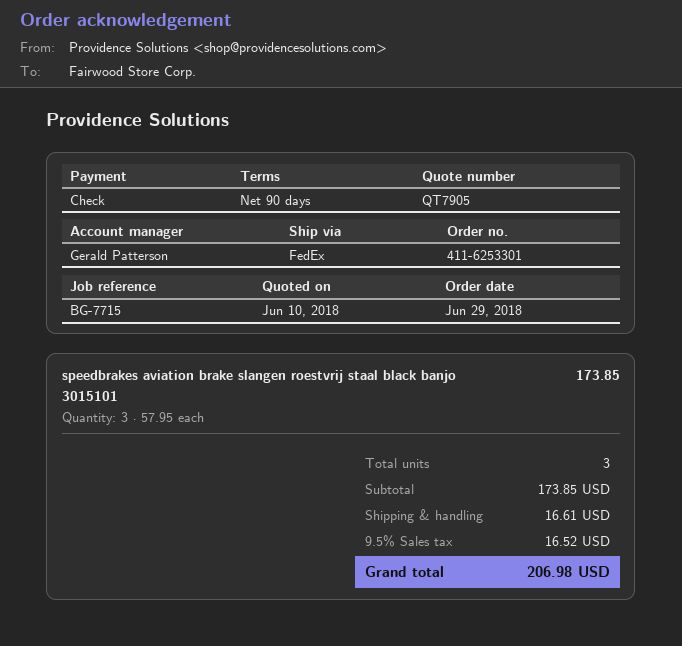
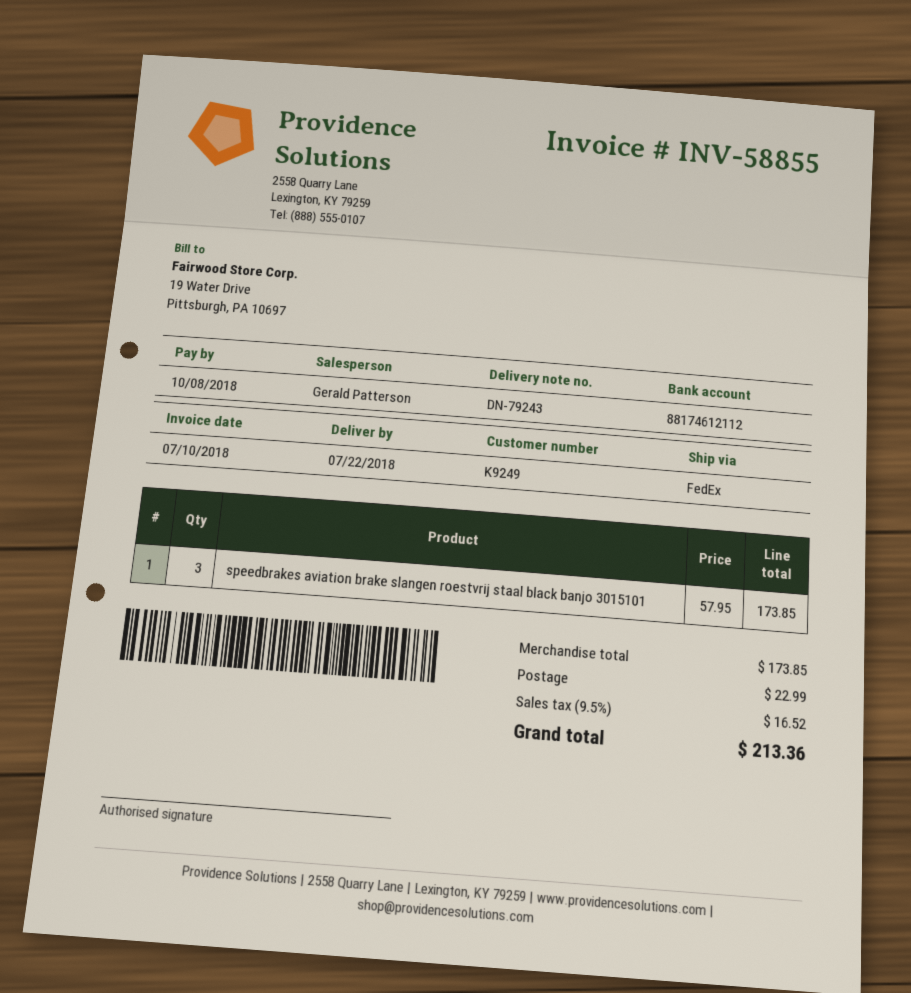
shipping: 16.61 -> 22.99
total: 206.98 -> 213.36

